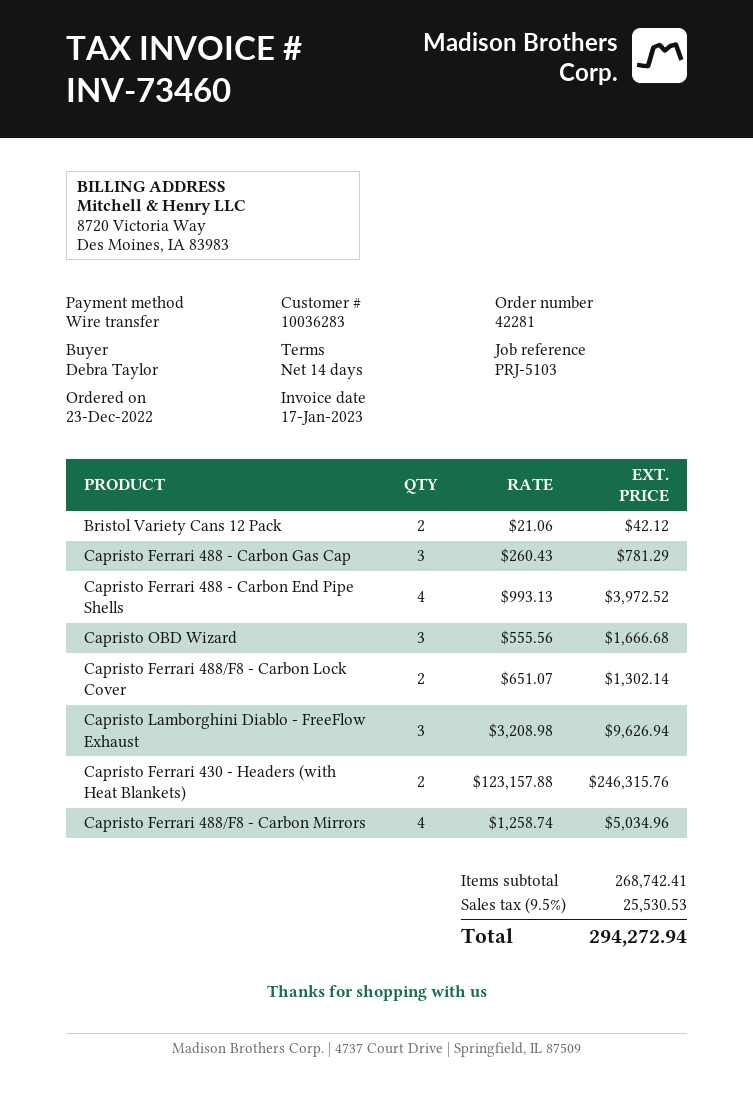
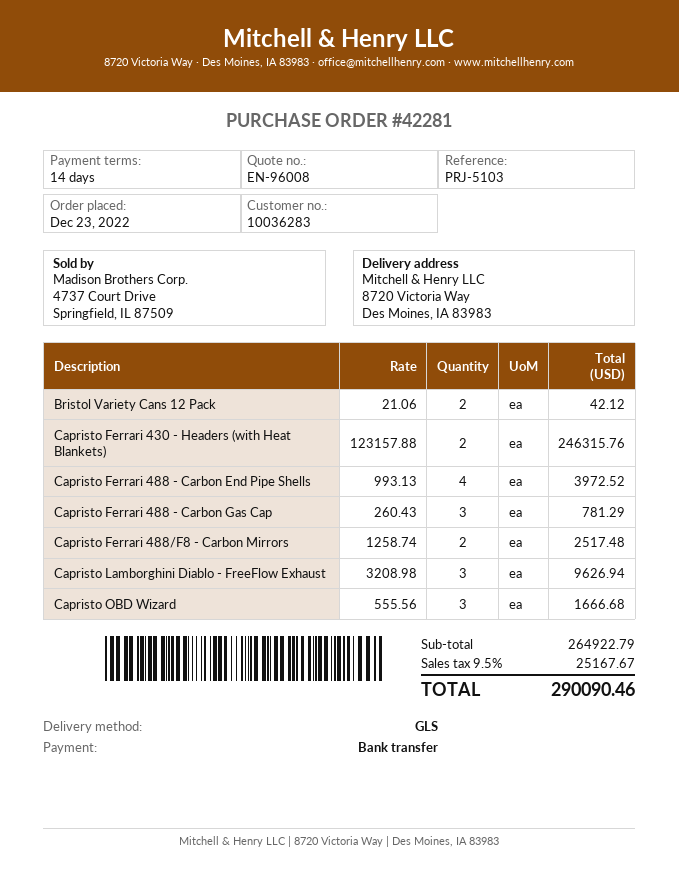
Capristo Ferrari 488/F8 - Carbon Lock Cover: 2 x 651.07 = 1302.14 -> none
Capristo Ferrari 488/F8 - Carbon Mirrors: 4 x 1258.74 = 5034.96 -> 2 x 1258.74 = 2517.48
subtotal: 268742.41 -> 264922.79
tax: 9.5% = 25530.53 -> 9.5% = 25167.67
total: 294272.94 -> 290090.46

